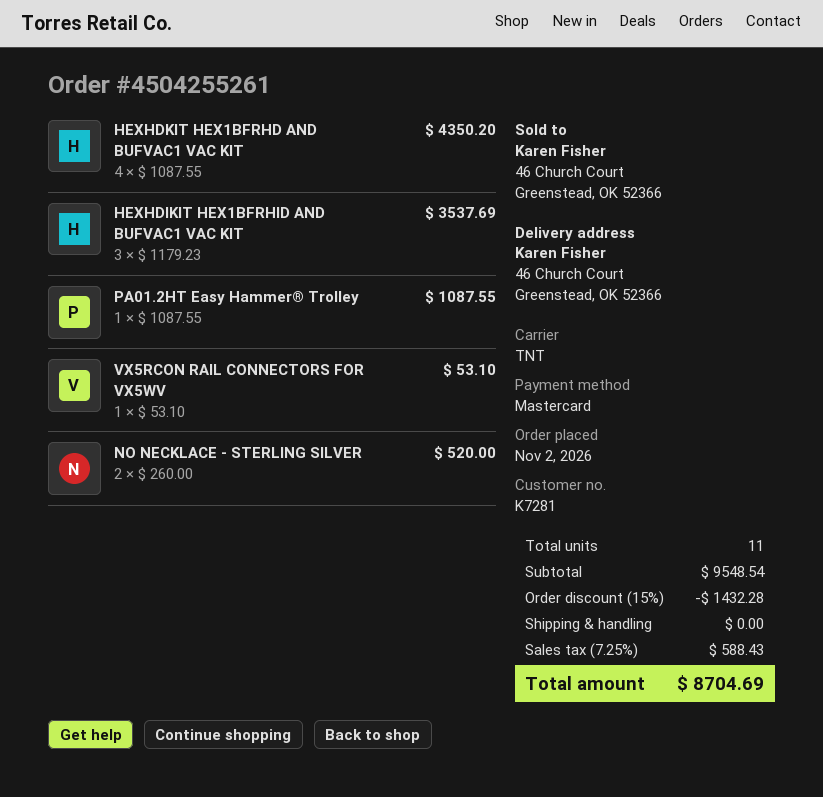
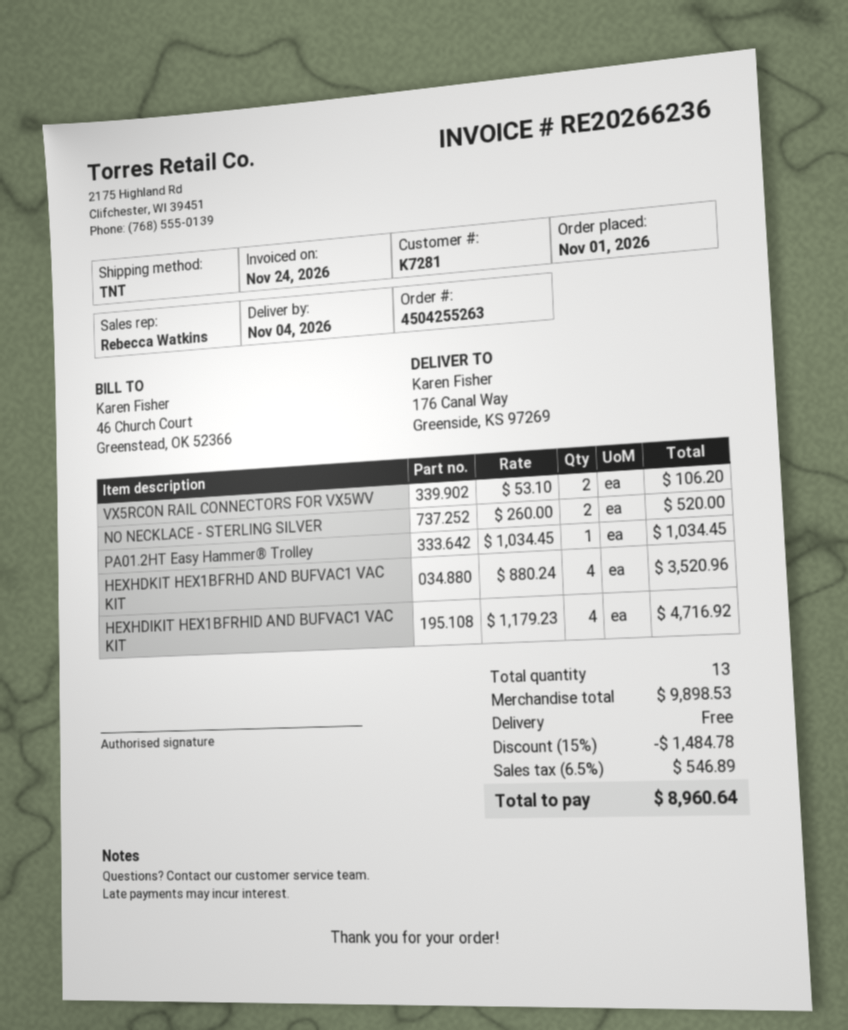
order number: 4504255261 -> 4504255263
order date: 2026-11-02 -> 2026-11-01
ship to: 46 Church Court, Greenstead, OK 52366 -> 176 Canal Way, Greenside, KS 97269
HEXHDKIT HEX1BFRHD AND BUFVAC1 VAC KIT: 4 x 1087.55 = 4350.20 -> 4 x 880.24 = 3520.96
HEXHDIKIT HEX1BFRHID AND BUFVAC1 VAC KIT: 3 x 1179.23 = 3537.69 -> 4 x 1179.23 = 4716.92
PA01.2HT Easy Hammer® Trolley: 1 x 1087.55 = 1087.55 -> 1 x 1034.45 = 1034.45
VX5RCON RAIL CONNECTORS FOR VX5WV: 1 x 53.10 = 53.10 -> 2 x 53.10 = 106.20
total quantity: 11 -> 13
subtotal: 9548.54 -> 9898.53
discount: 15% = 1432.28 -> 15% = 1484.78
tax: 7.25% = 588.43 -> 6.5% = 546.89
total: 8704.69 -> 8960.64

